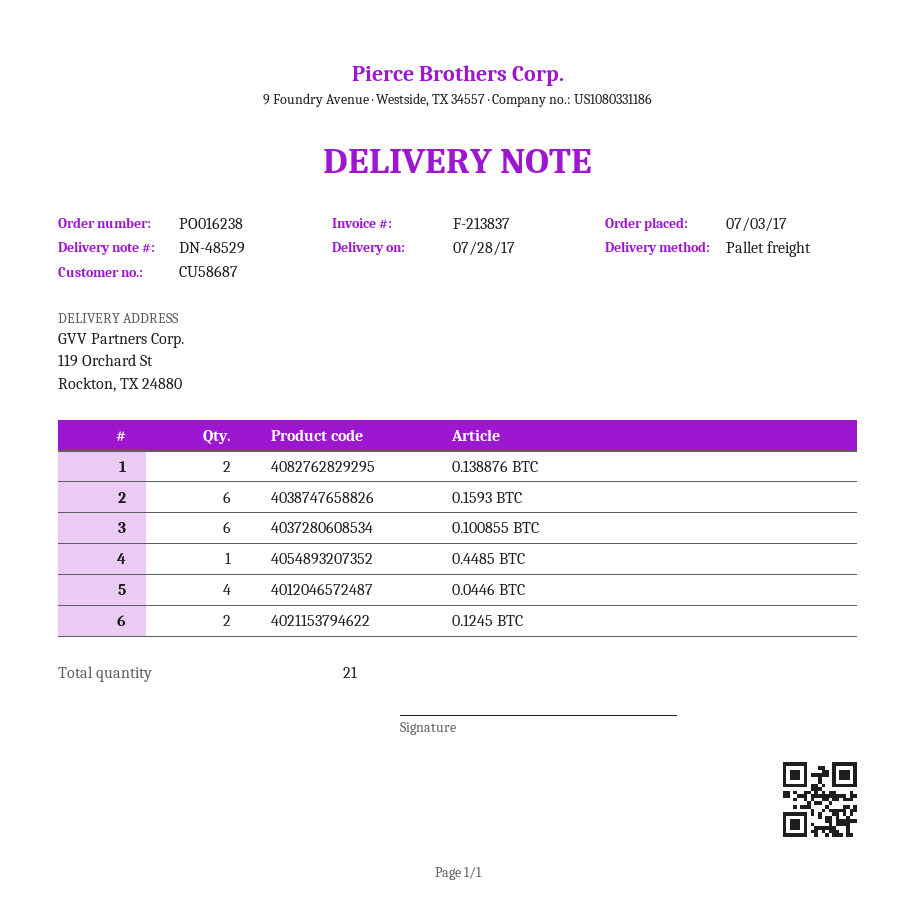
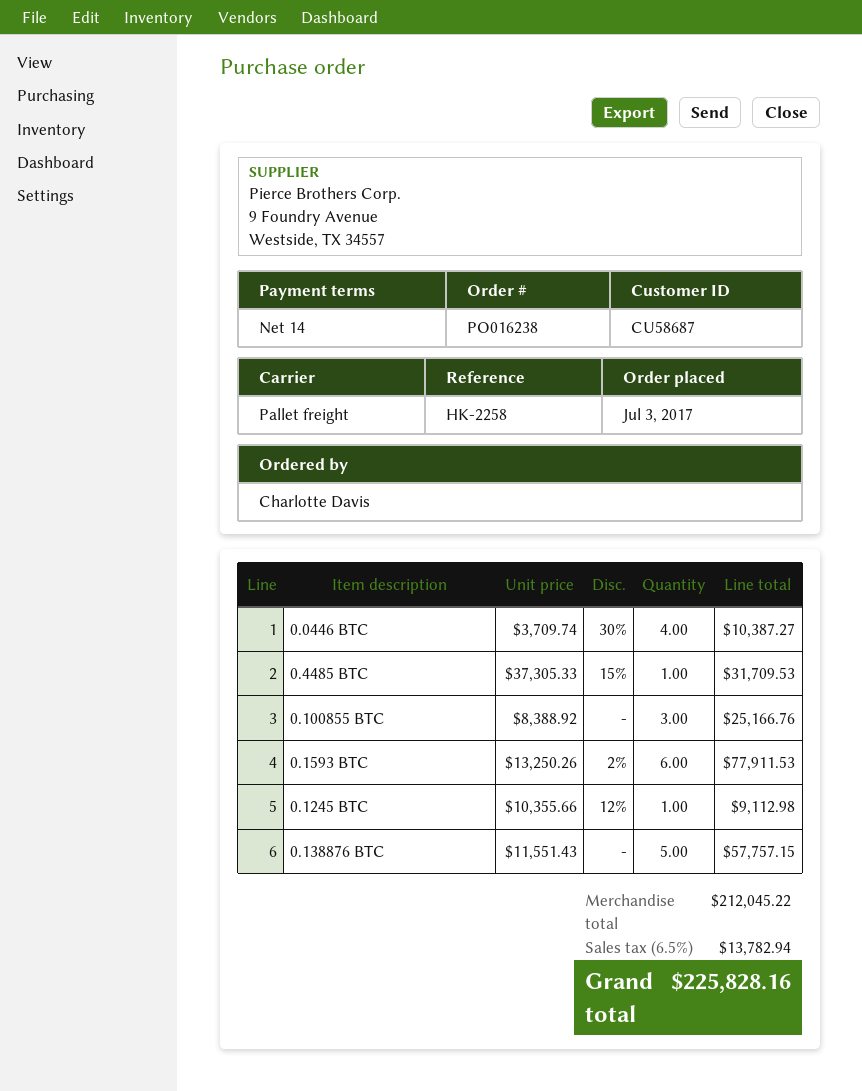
0.138876 BTC: 2 -> 5
0.100855 BTC: 6 -> 3
0.1245 BTC: 2 -> 1

